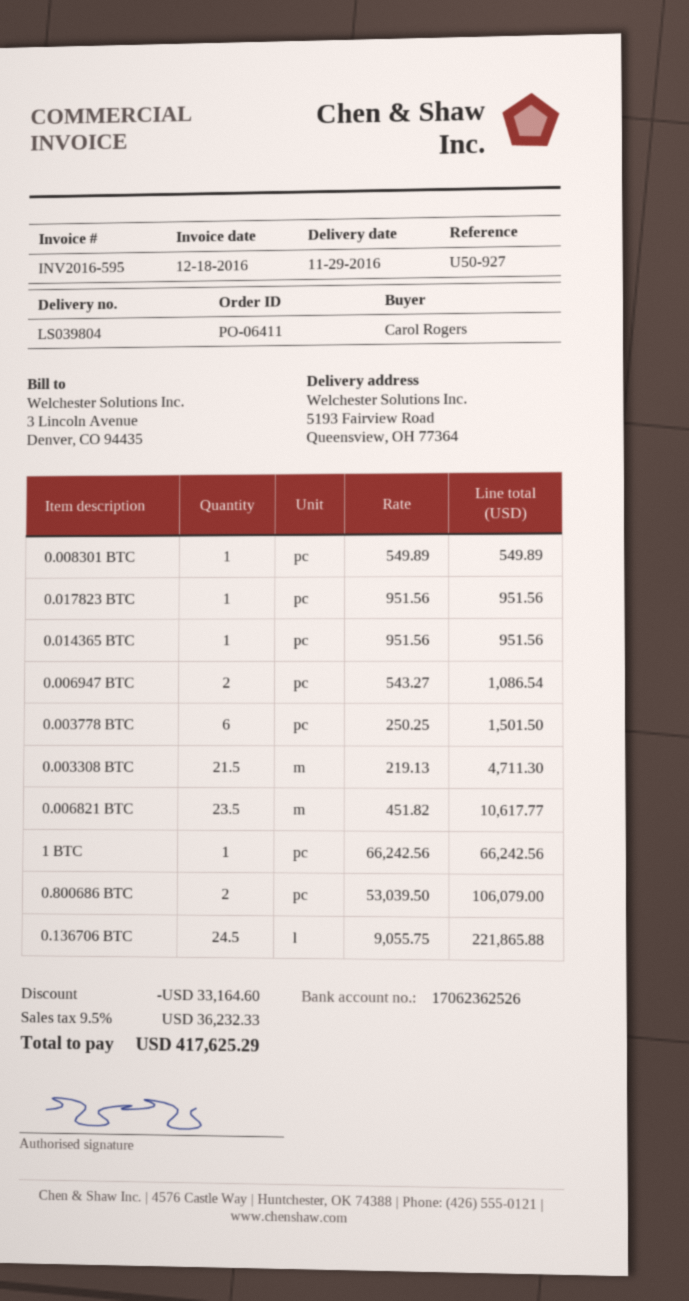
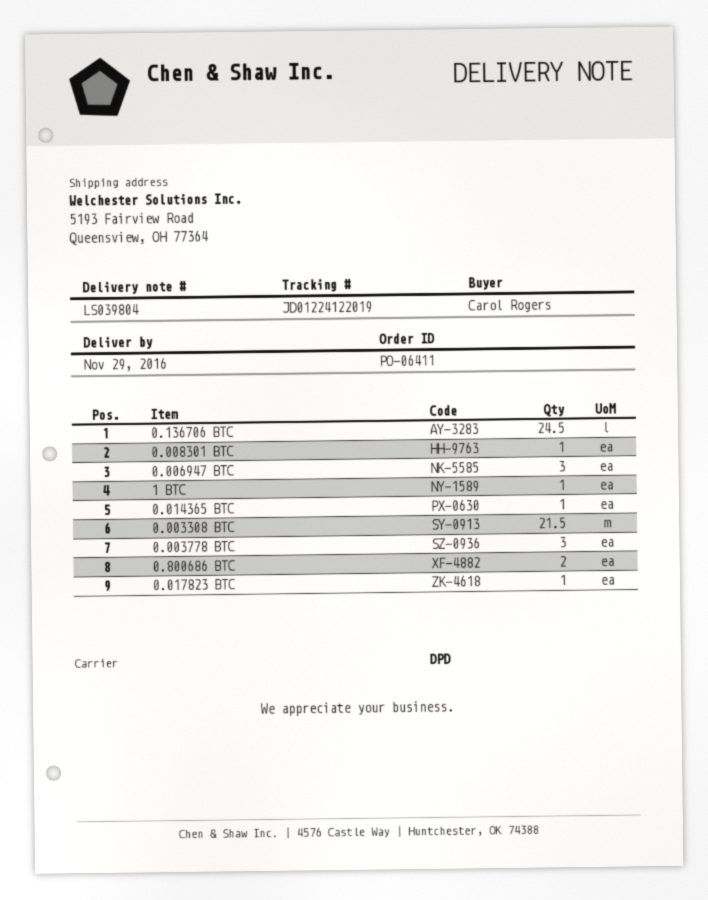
0.006947 BTC: 2 -> 3
0.003778 BTC: 6 -> 3
0.006821 BTC: 23.5 -> none

